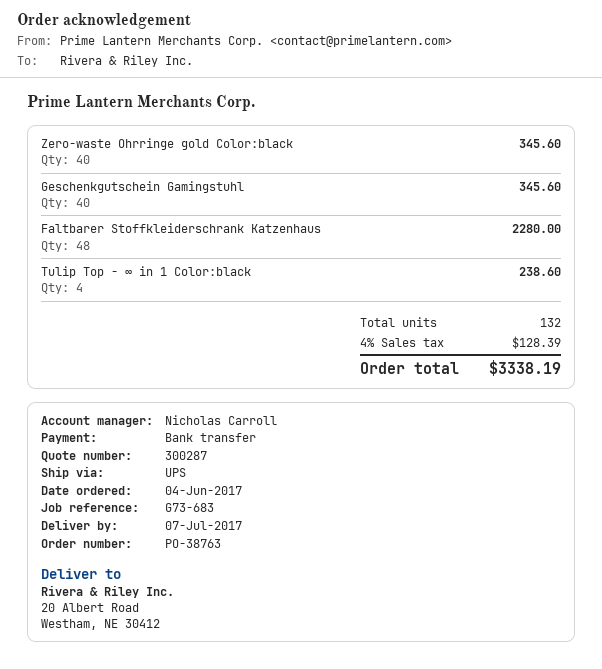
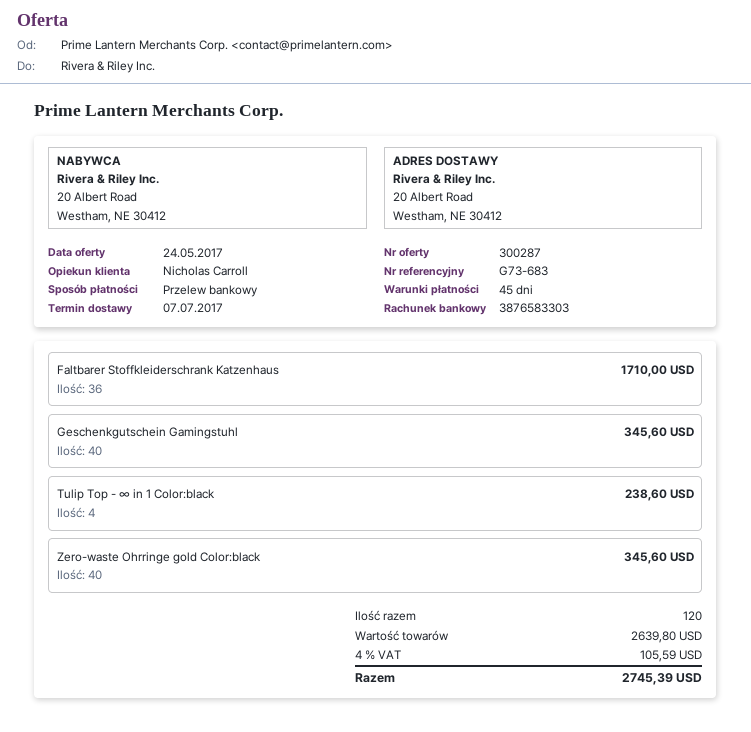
Faltbarer Stoffkleiderschrank Katzenhaus: 48 for 2280.00 -> 36 for 1710.00
total quantity: 132 -> 120
tax: 4% = 128.39 -> 4% = 105.59
total: 3338.19 -> 2745.39

